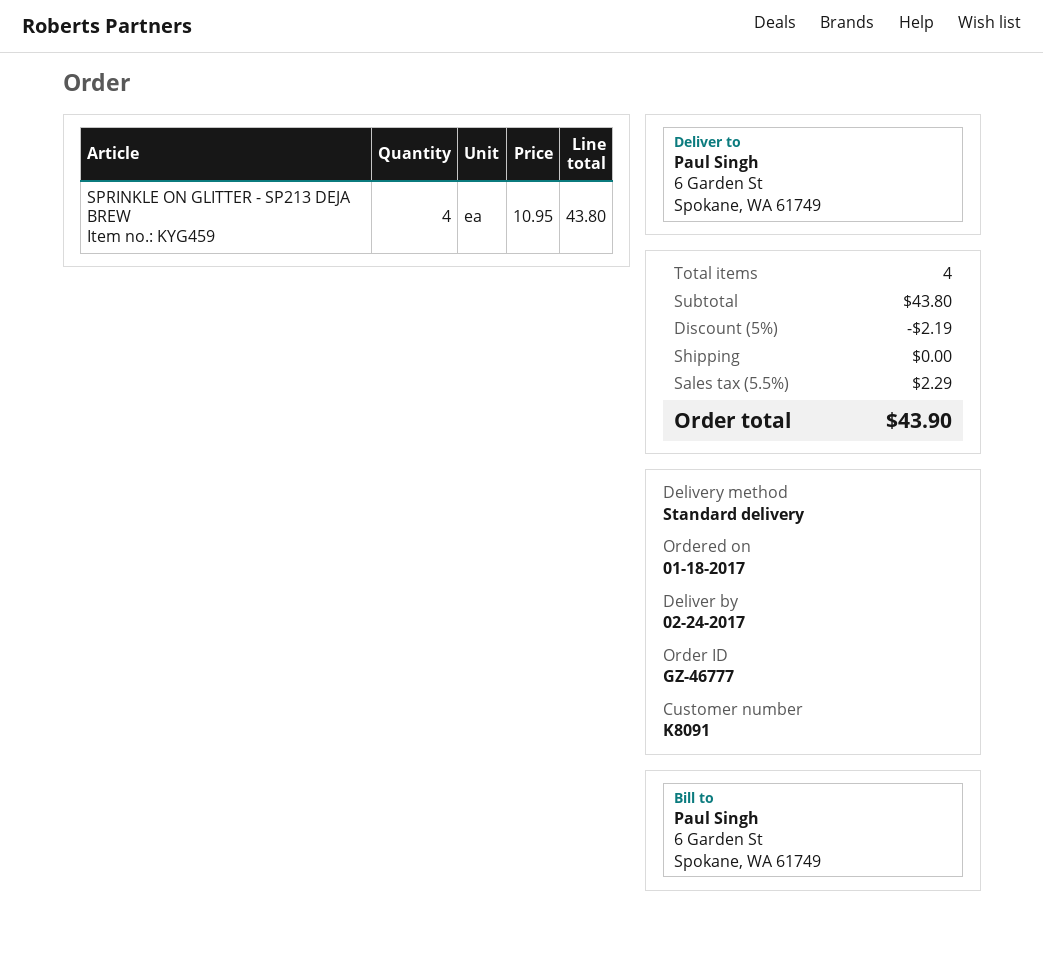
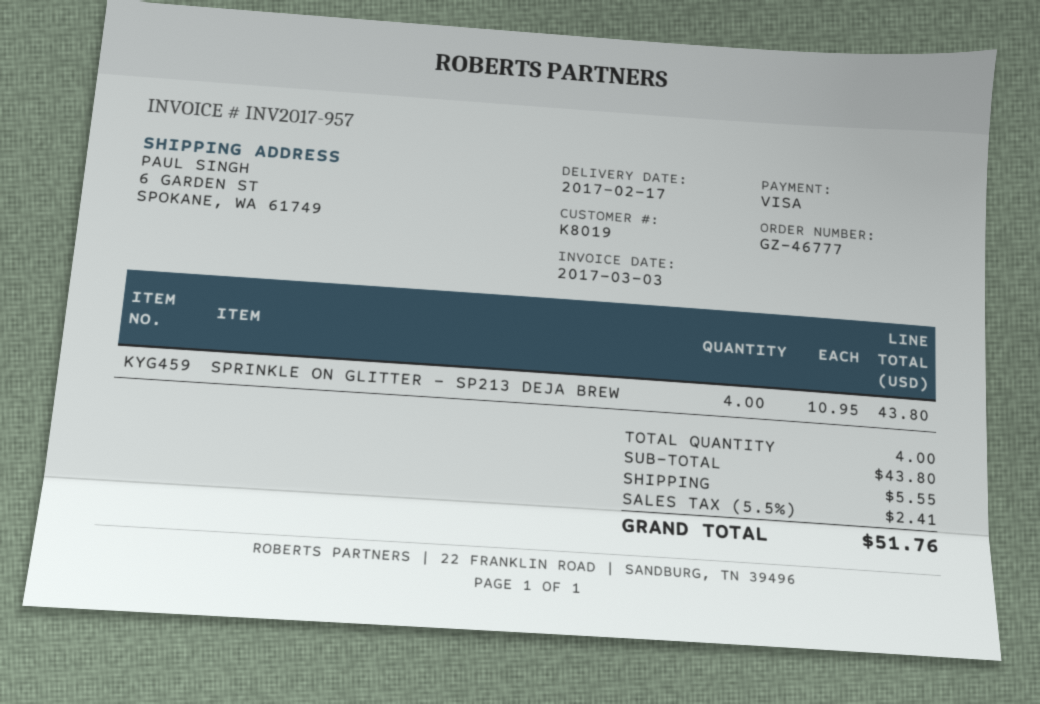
delivery date: 2017-02-24 -> 2017-02-17
customer number: K8091 -> K8019
discount: 5% = 2.19 -> none
shipping: 0.00 -> 5.55
tax: 5.5% = 2.29 -> 5.5% = 2.41
total: 43.90 -> 51.76

